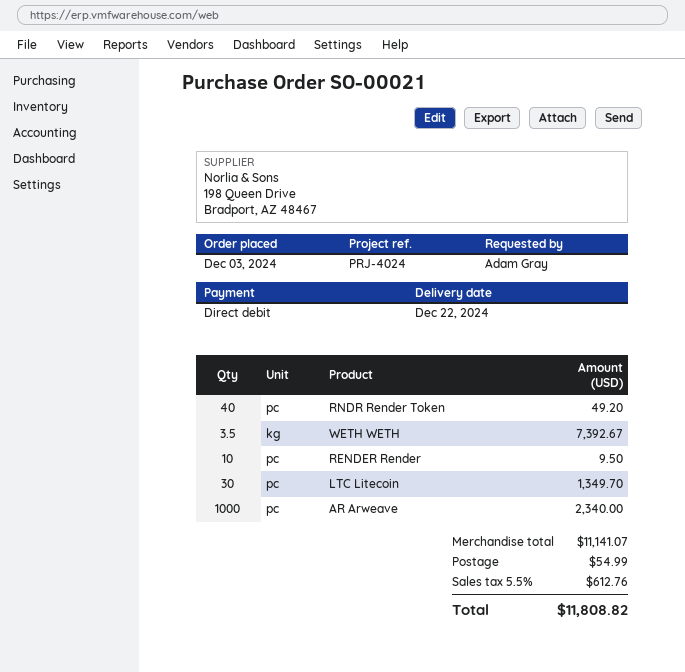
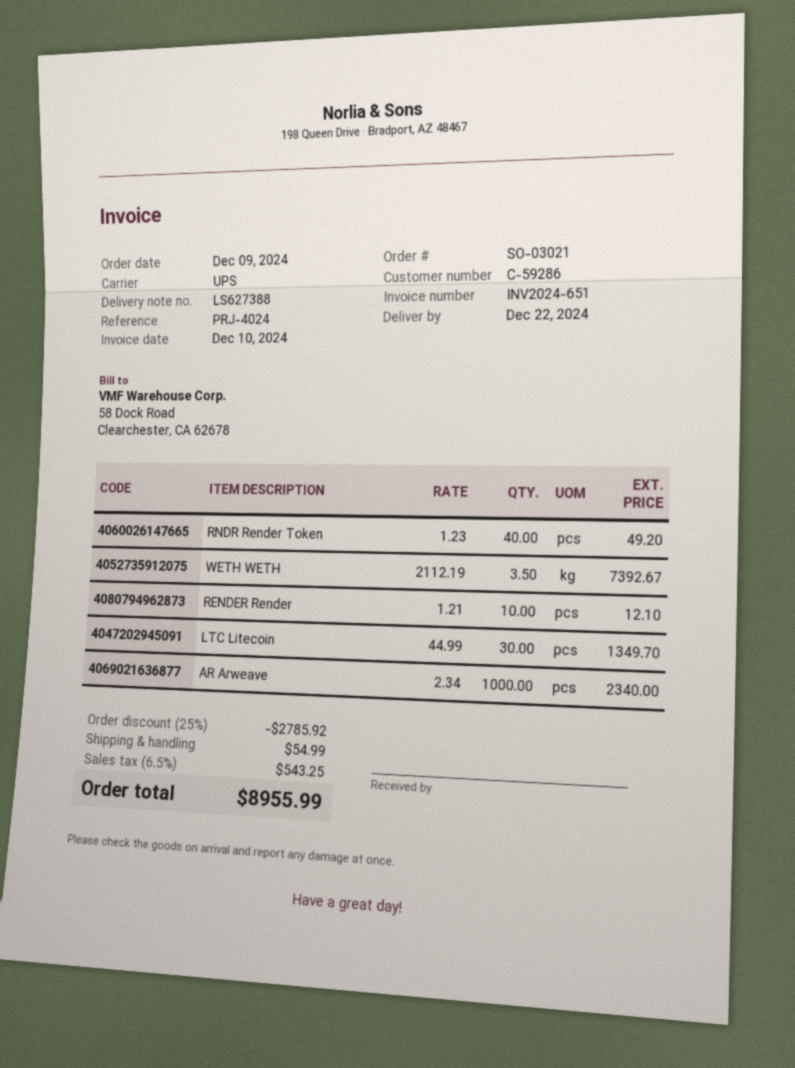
order number: SO-00021 -> SO-03021
order date: 2024-12-03 -> 2024-12-09
RENDER Render: 10 for 9.50 -> 10 for 12.10
discount: none -> 25% = 2785.92
tax: 5.5% = 612.76 -> 6.5% = 543.25
total: 11808.82 -> 8955.99

